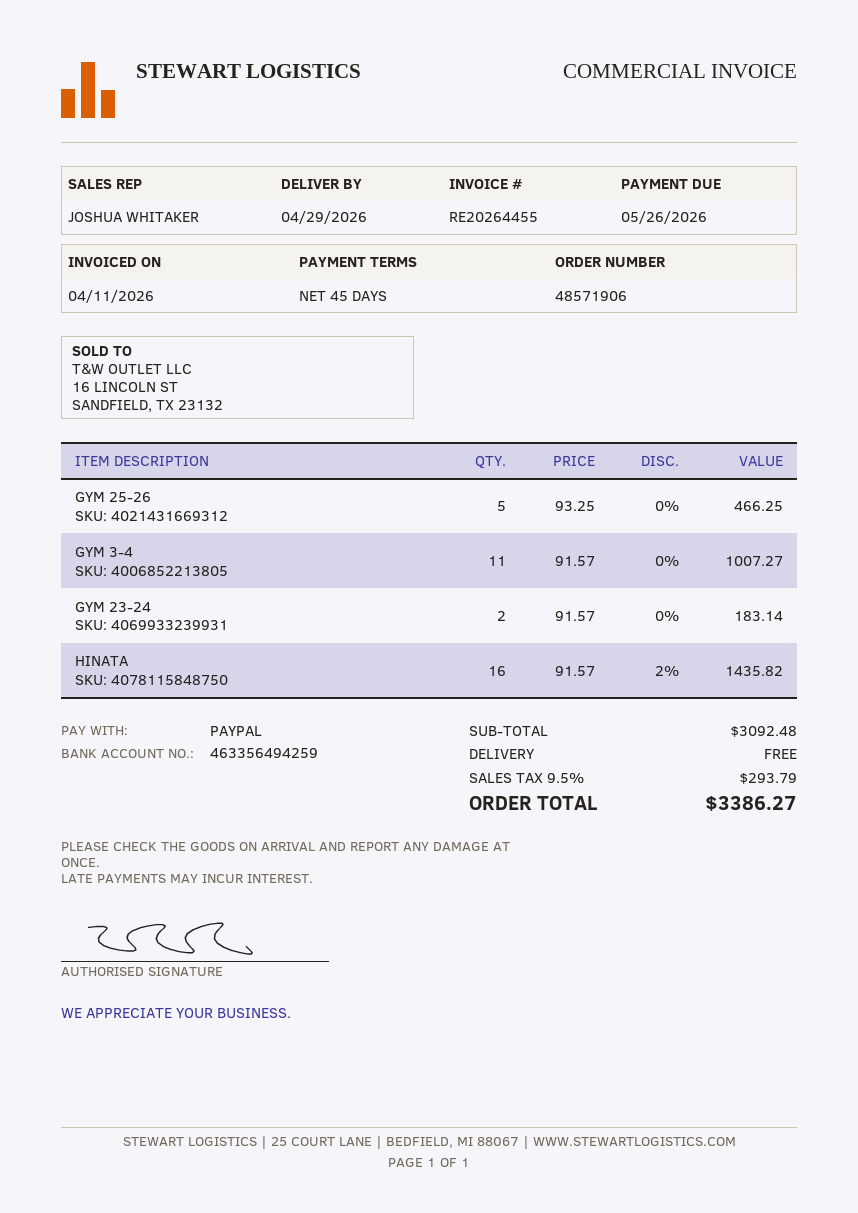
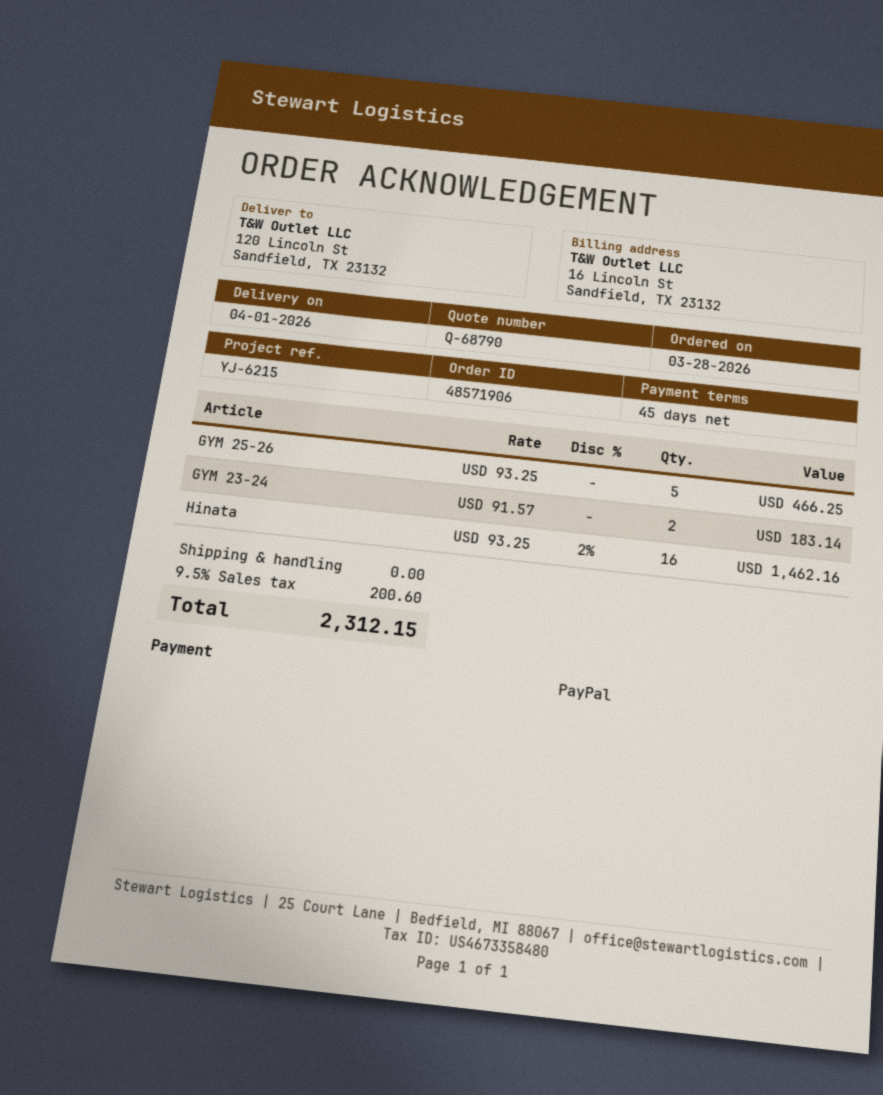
delivery date: 2026-04-29 -> 2026-04-01
GYM 3-4: 11 x 91.57 = 1007.27 -> none
HINATA: 16 x 91.57 - 2% = 1435.82 -> 16 x 93.25 - 2% = 1462.16
tax: 9.5% = 293.79 -> 9.5% = 200.60
total: 3386.27 -> 2312.15

